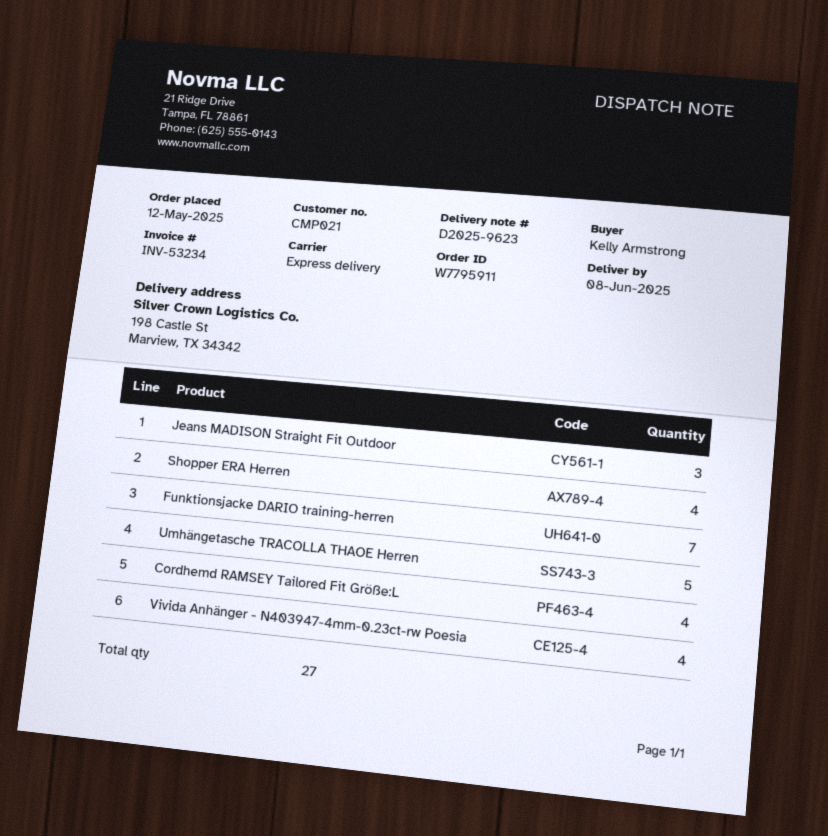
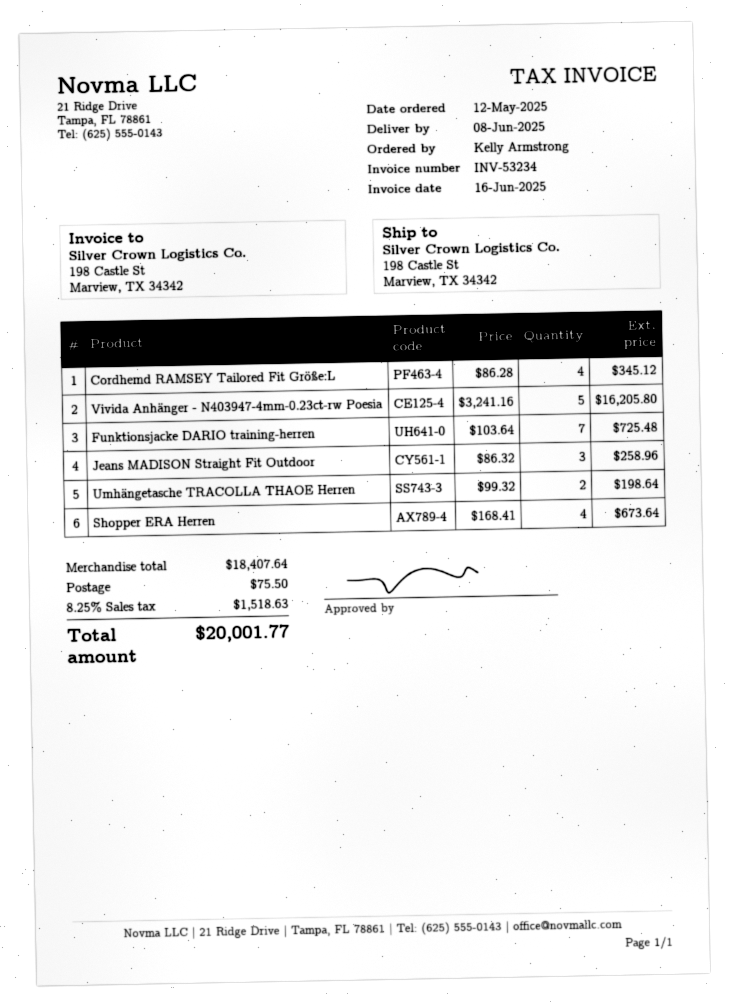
Umhängetasche TRACOLLA THAOE Herren: 5 -> 2
Vivida Anhänger - N403947-4mm-0.23ct-rw Poesia: 4 -> 5

